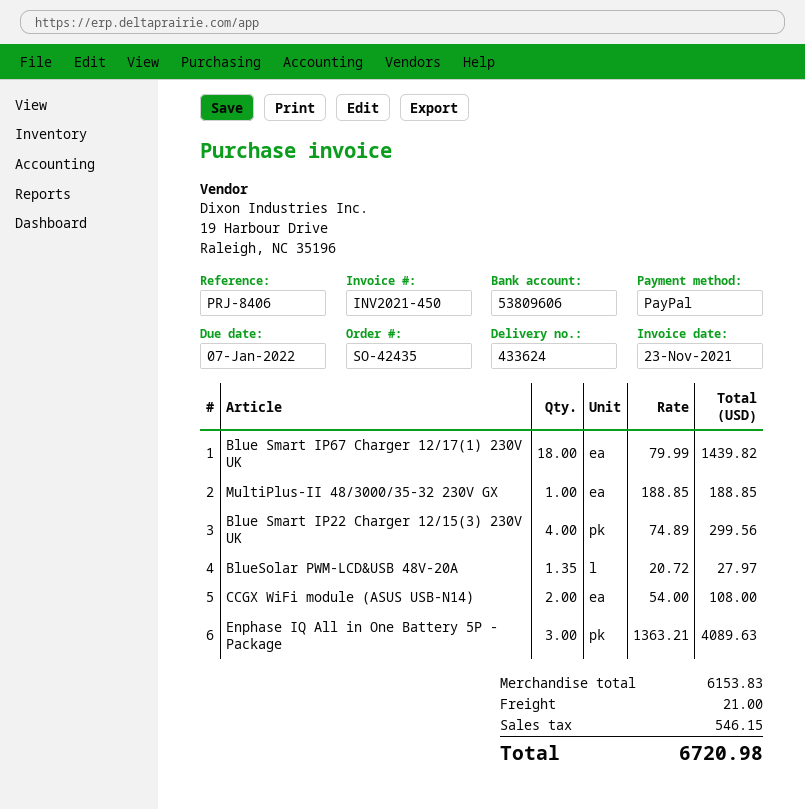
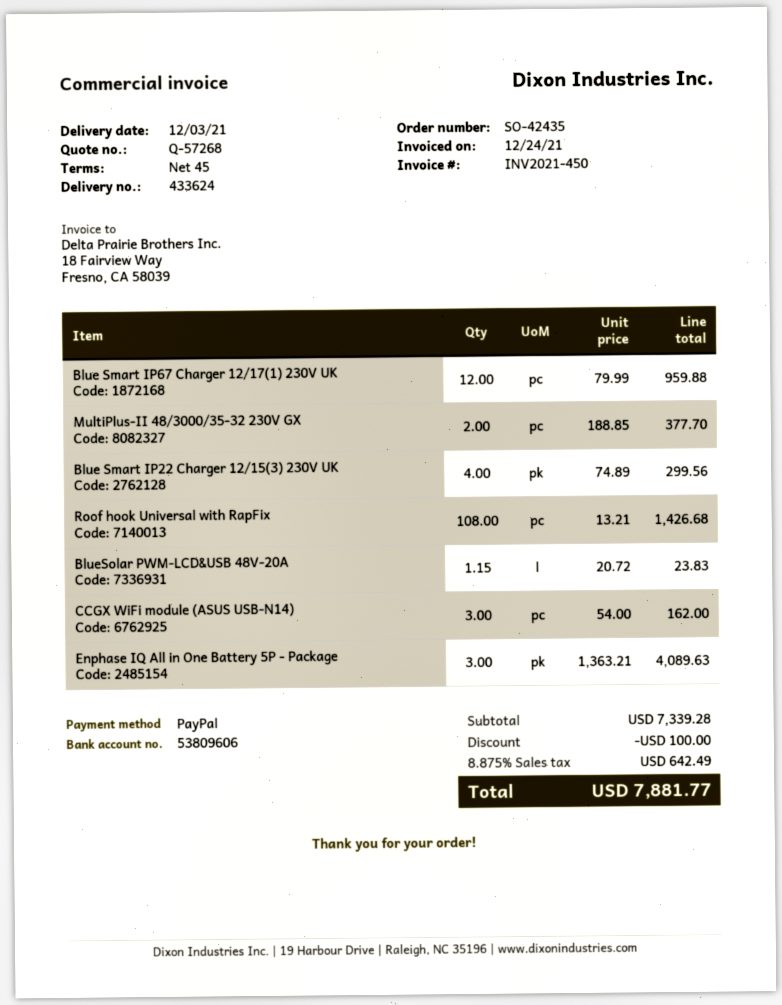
invoice date: 2021-11-23 -> 2021-12-24
Blue Smart IP67 Charger 12/17(1) 230V UK: 18 x 79.99 = 1439.82 -> 12 x 79.99 = 959.88
MultiPlus-II 48/3000/35-32 230V GX: 1 x 188.85 = 188.85 -> 2 x 188.85 = 377.70
BlueSolar PWM-LCD&USB 48V-20A: 1.35 x 20.72 = 27.97 -> 1.15 x 20.72 = 23.83
CCGX WiFi module (ASUS USB-N14): 2 x 54.00 = 108.00 -> 3 x 54.00 = 162.00
Roof hook Universal with RapFix: none -> 108 x 13.21 = 1426.68
subtotal: 6153.83 -> 7339.28
discount: none -> 100.00
shipping: 21.00 -> none
tax: 546.15 -> 642.49
total: 6720.98 -> 7881.77

